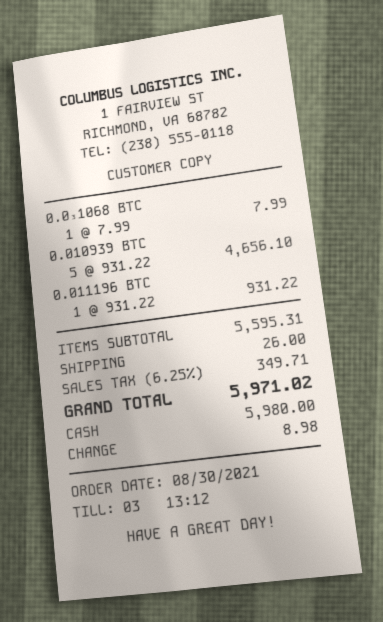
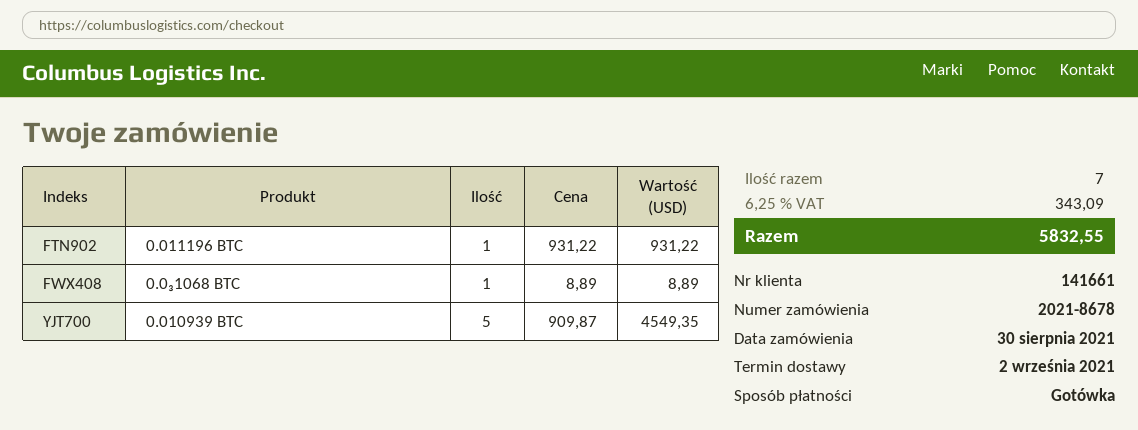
0.0₃1068 BTC: 1 x 7.99 = 7.99 -> 1 x 8.89 = 8.89
0.010939 BTC: 5 x 931.22 = 4656.10 -> 5 x 909.87 = 4549.35
shipping: 26.00 -> none
tax: 6.25% = 349.71 -> 6.25% = 343.09
total: 5971.02 -> 5832.55

